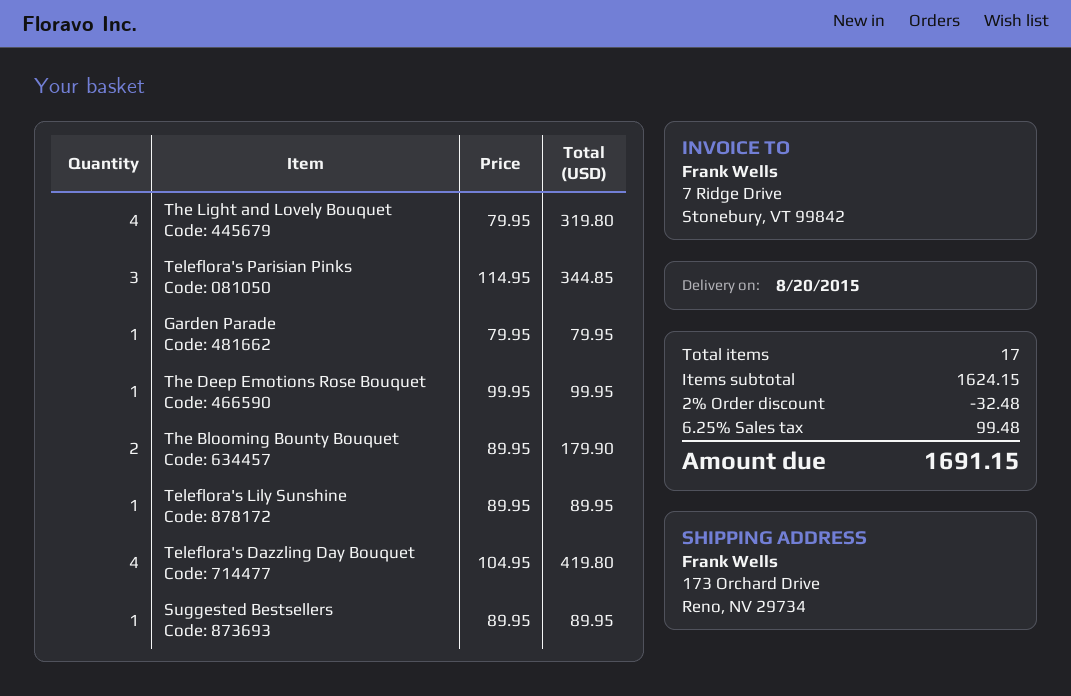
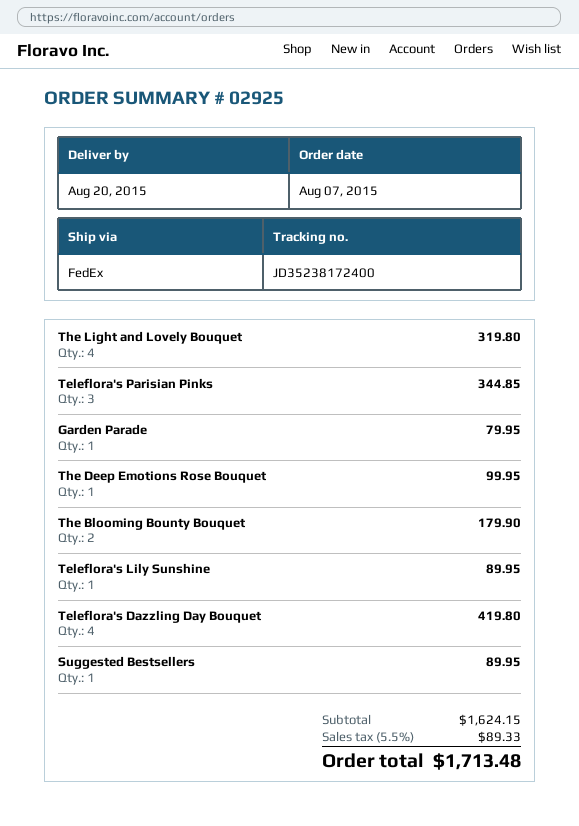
discount: 2% = 32.48 -> none
tax: 6.25% = 99.48 -> 5.5% = 89.33
total: 1691.15 -> 1713.48

